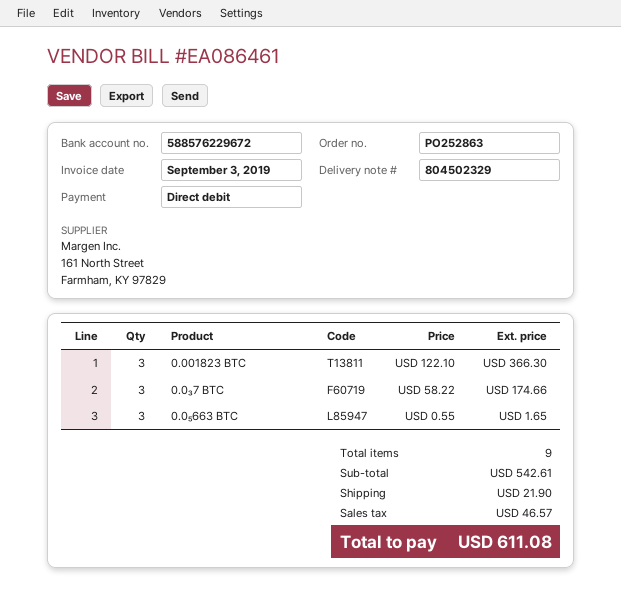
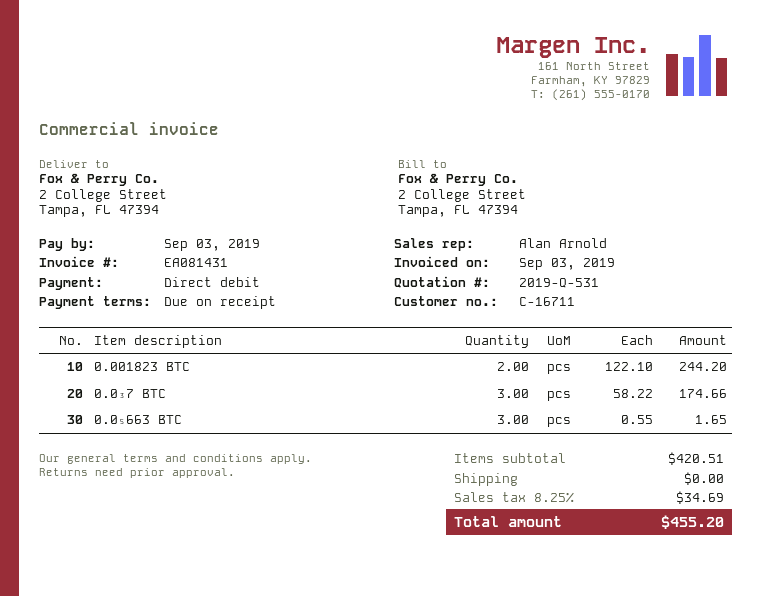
invoice number: EA086461 -> EA081431
0.001823 BTC: 3 x 122.10 = 366.30 -> 2 x 122.10 = 244.20
subtotal: 542.61 -> 420.51
shipping: 21.90 -> 0.00
tax: 46.57 -> 34.69
total: 611.08 -> 455.20

